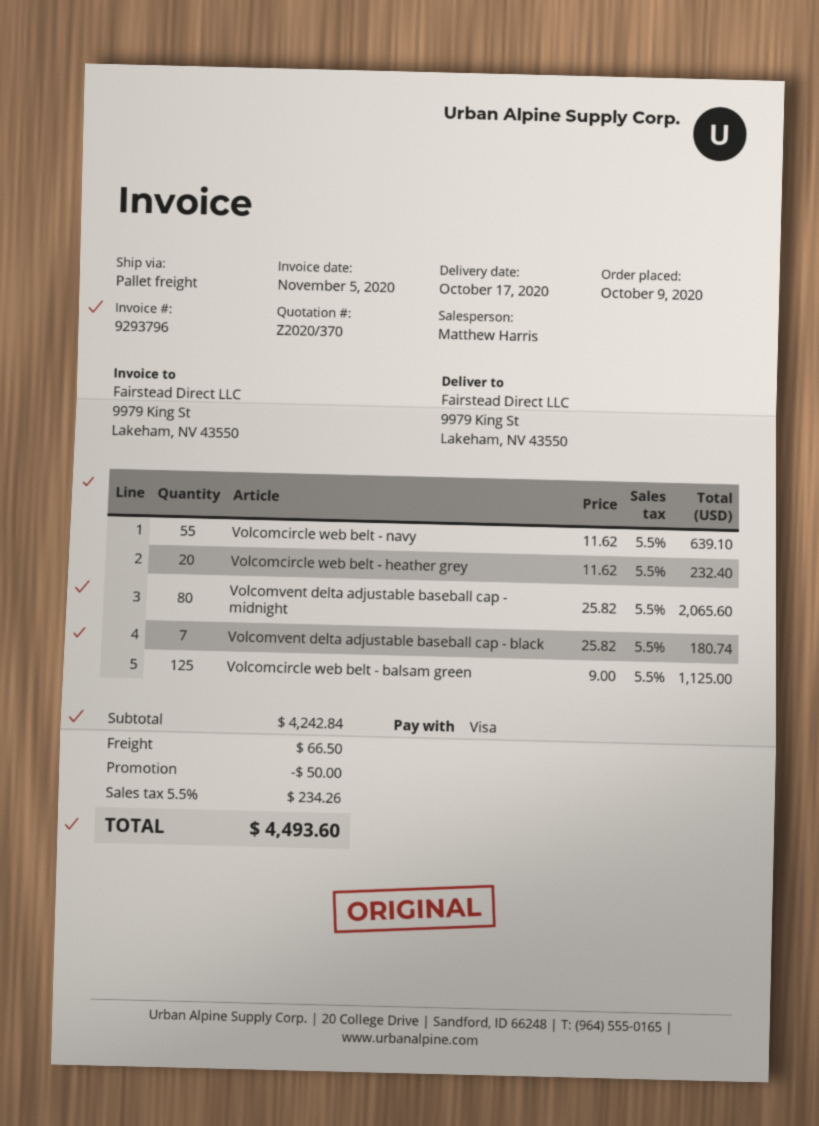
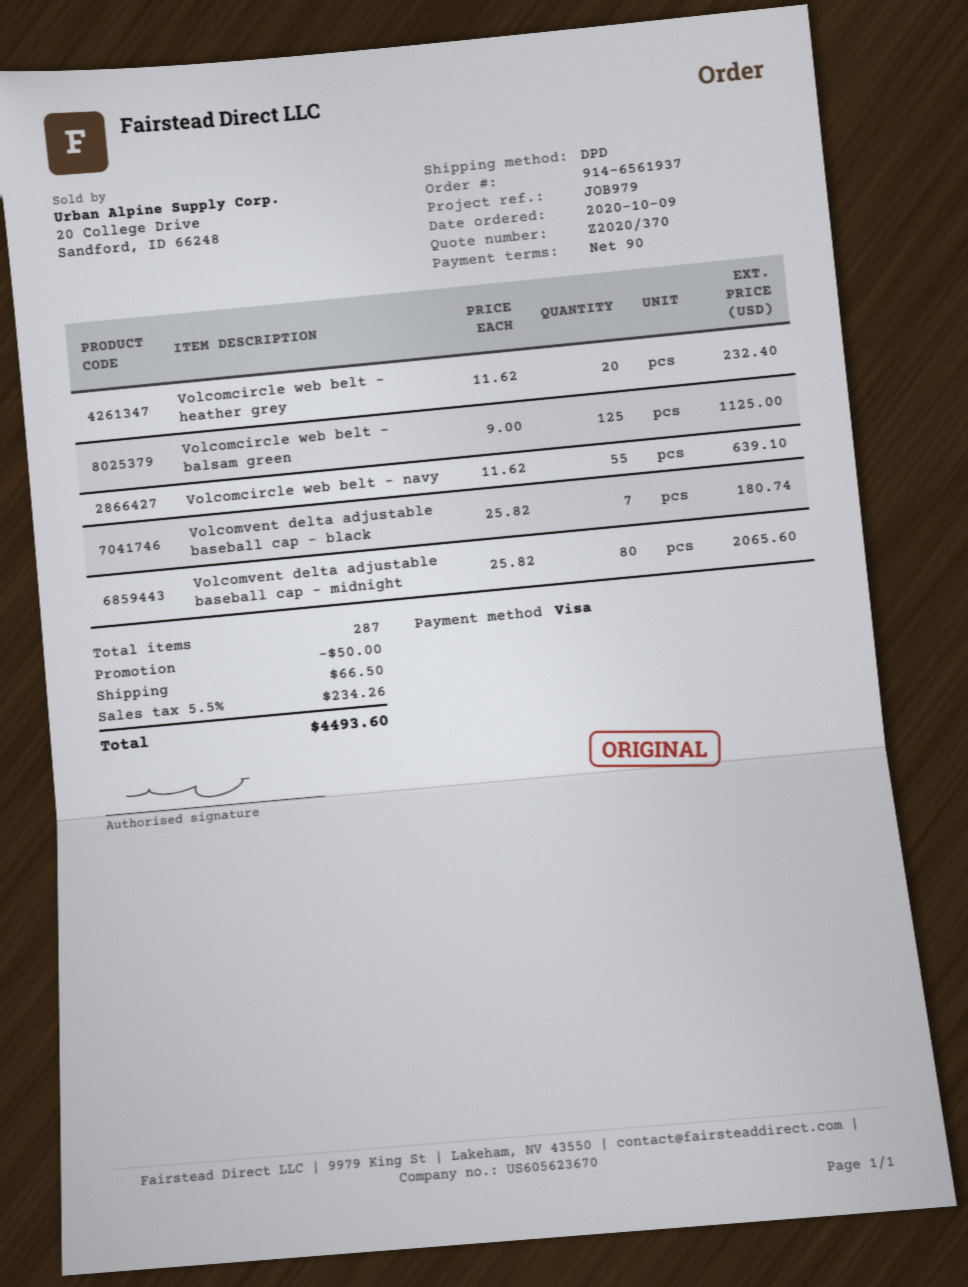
shipping method: pallet freight -> DPD

